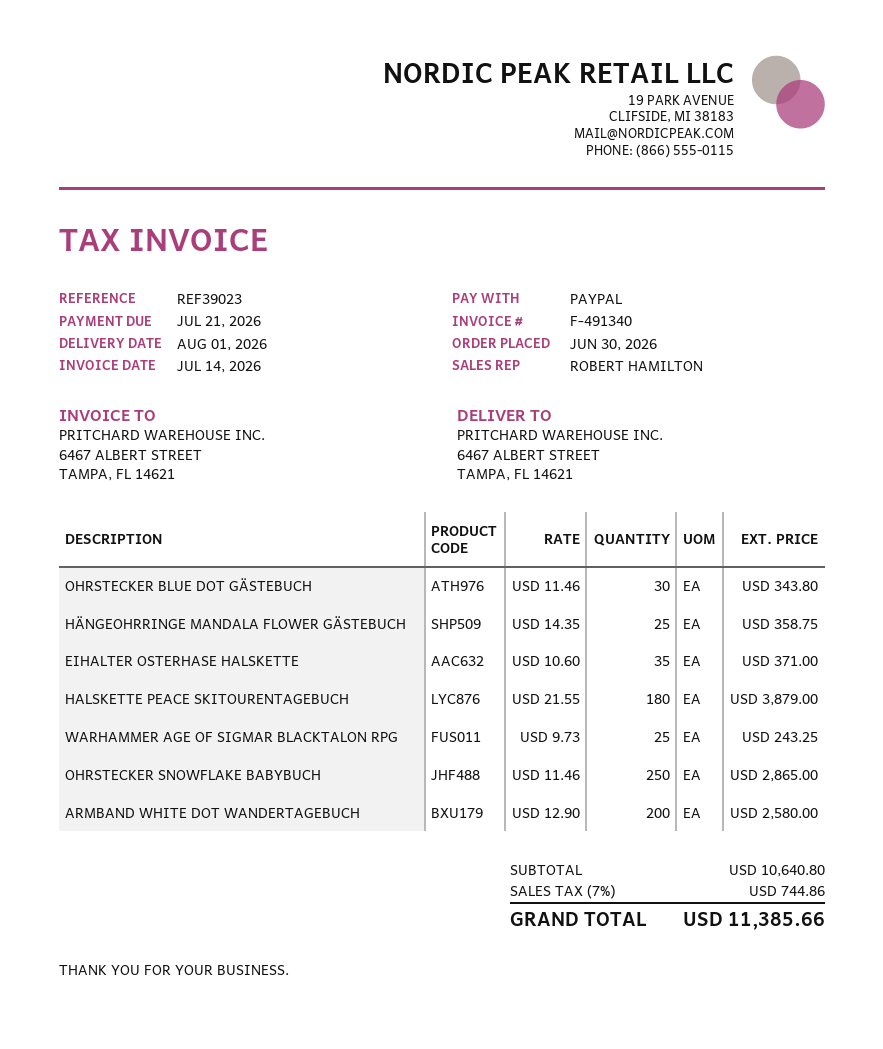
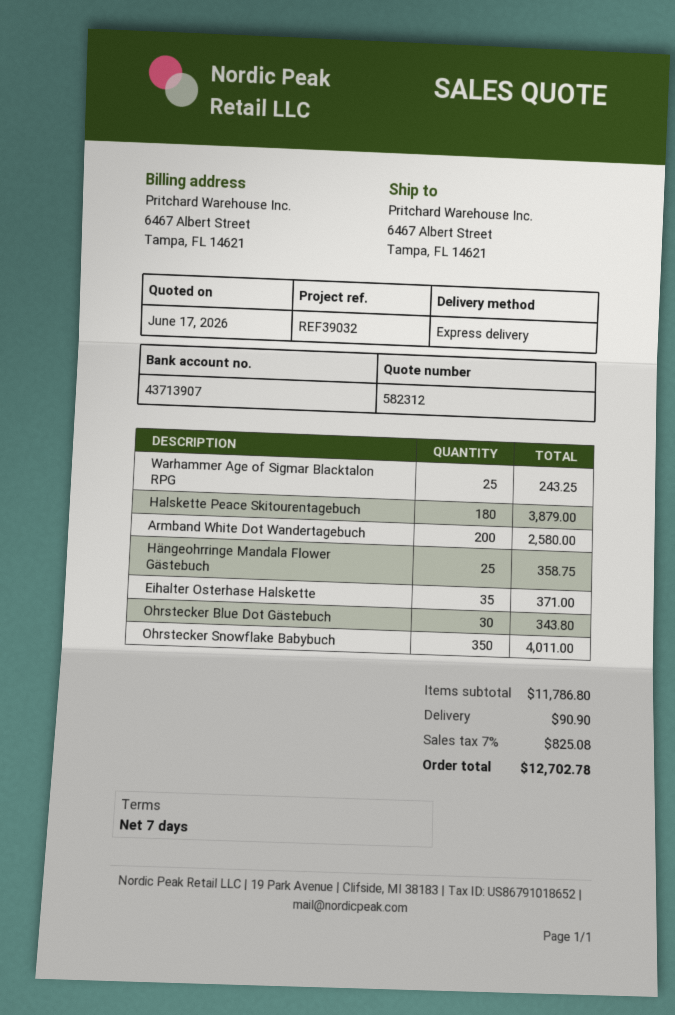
reference: REF39023 -> REF39032
OHRSTECKER SNOWFLAKE BABYBUCH: 250 for 2865.00 -> 350 for 4011.00
subtotal: 10640.80 -> 11786.80
shipping: none -> 90.90
tax: 7% = 744.86 -> 7% = 825.08
total: 11385.66 -> 12702.78

